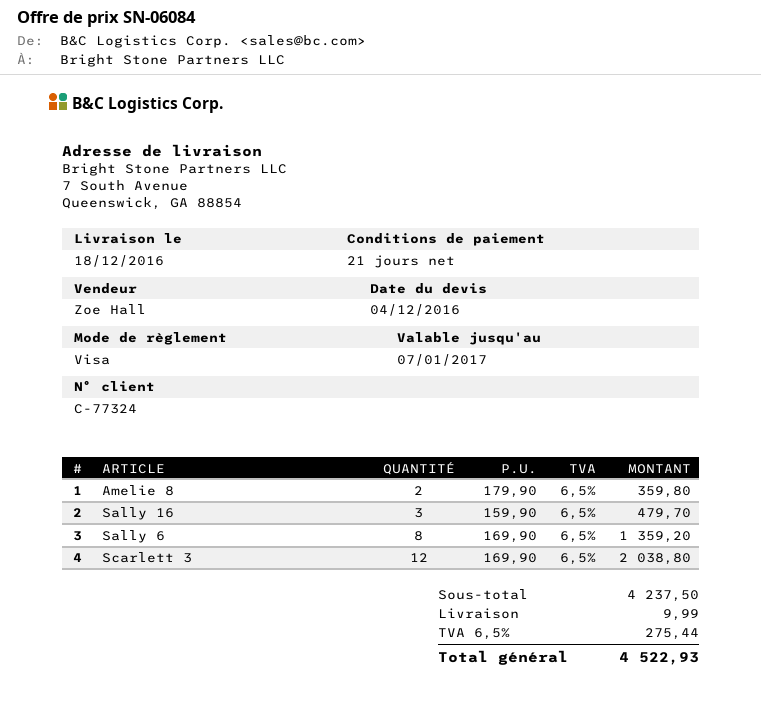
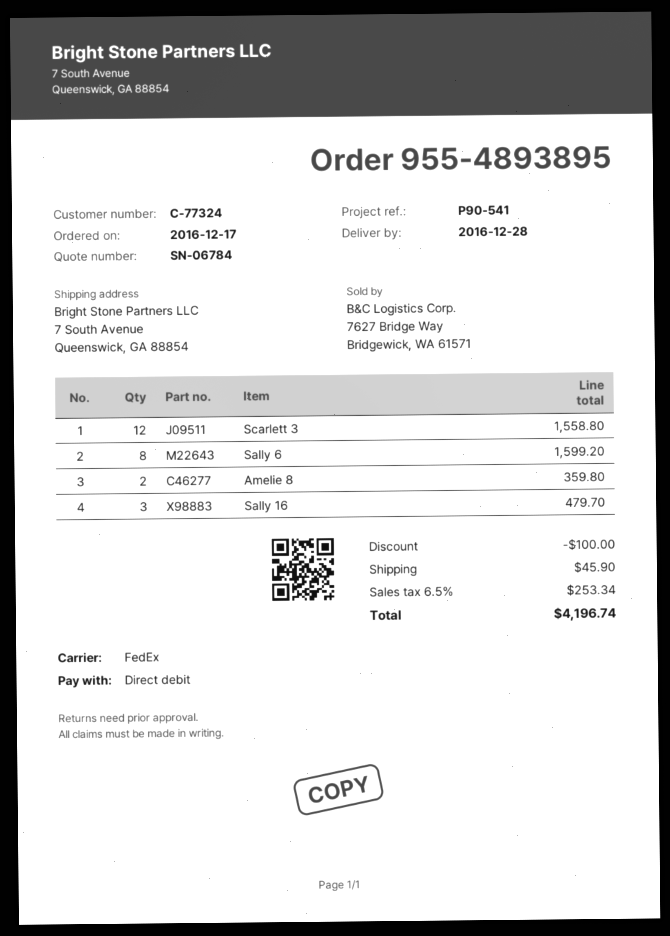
quote number: SN-06084 -> SN-06784
delivery date: 2016-12-18 -> 2016-12-28
payment method: Visa -> direct debit
Sally 6: 8 for 1359.20 -> 8 for 1599.20
Scarlett 3: 12 for 2038.80 -> 12 for 1558.80
discount: none -> 100.00
shipping: 9.99 -> 45.90
tax: 6.5% = 275.44 -> 6.5% = 253.34
total: 4522.93 -> 4196.74

